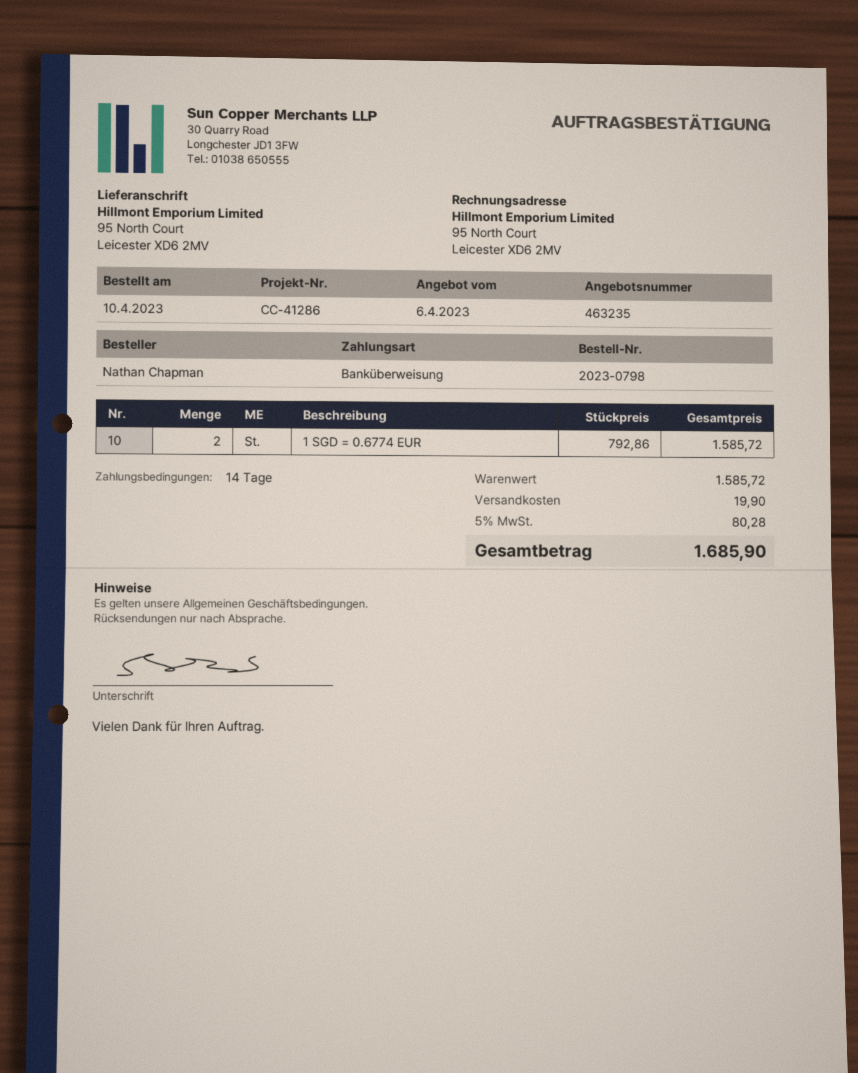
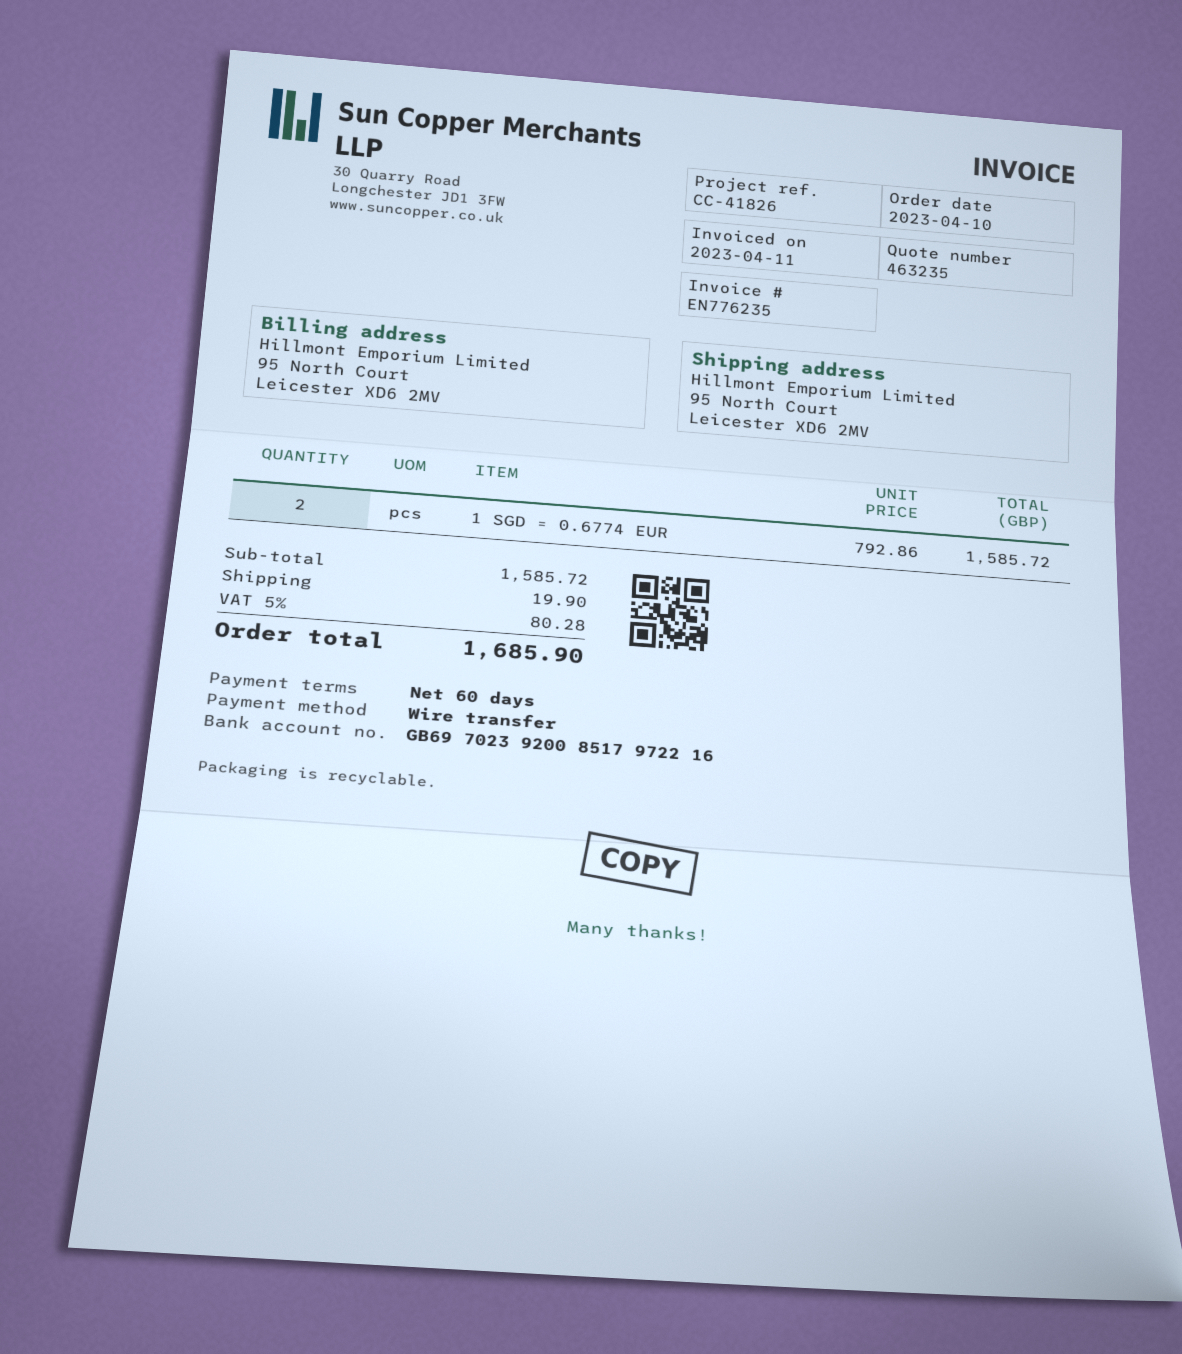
payment terms: 14 days -> 60 days
reference: CC-41286 -> CC-41826

